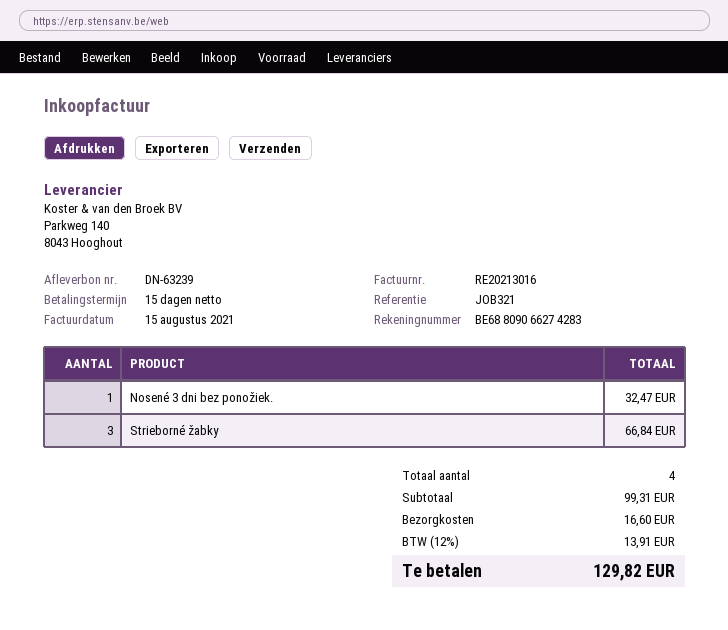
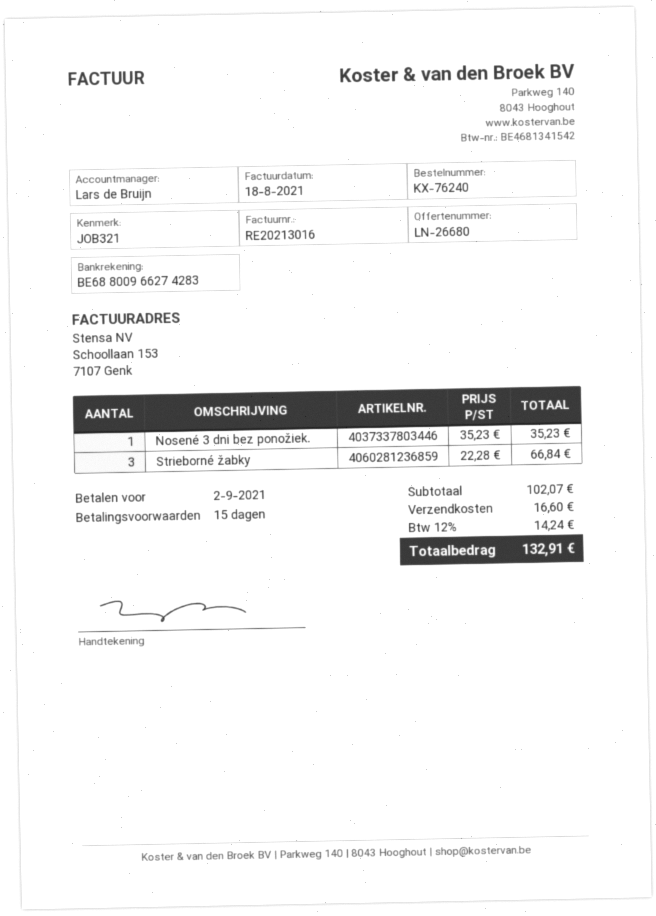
invoice date: 2021-08-15 -> 2021-08-18
bank account: BE68809066274283 -> BE68800966274283
Nosené 3 dni bez ponožiek.: 1 for 32.47 -> 1 for 35.23
subtotal: 99.31 -> 102.07
tax: 12% = 13.91 -> 12% = 14.24
total: 129.82 -> 132.91

